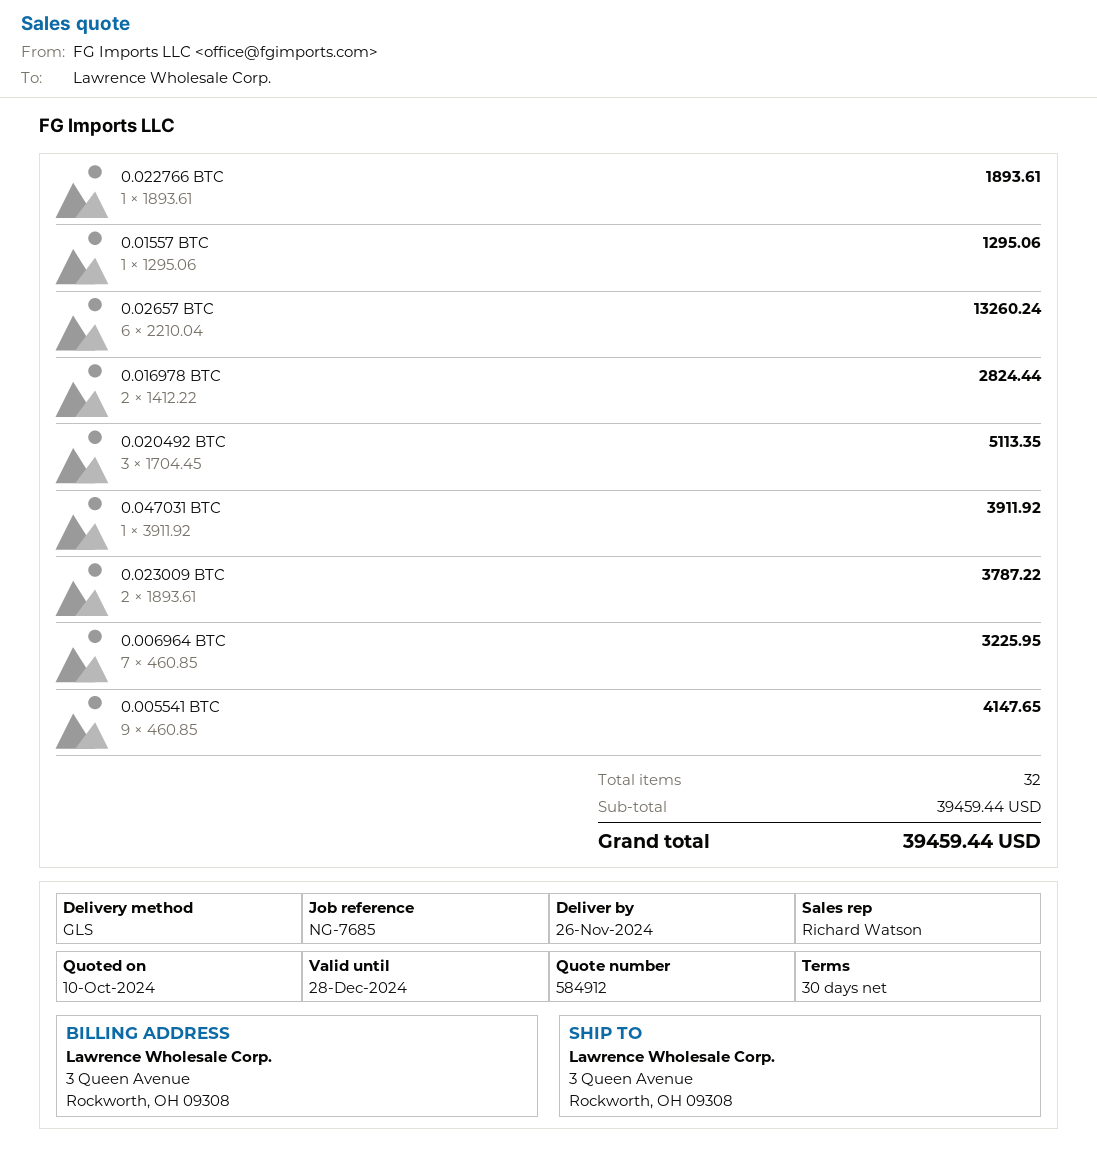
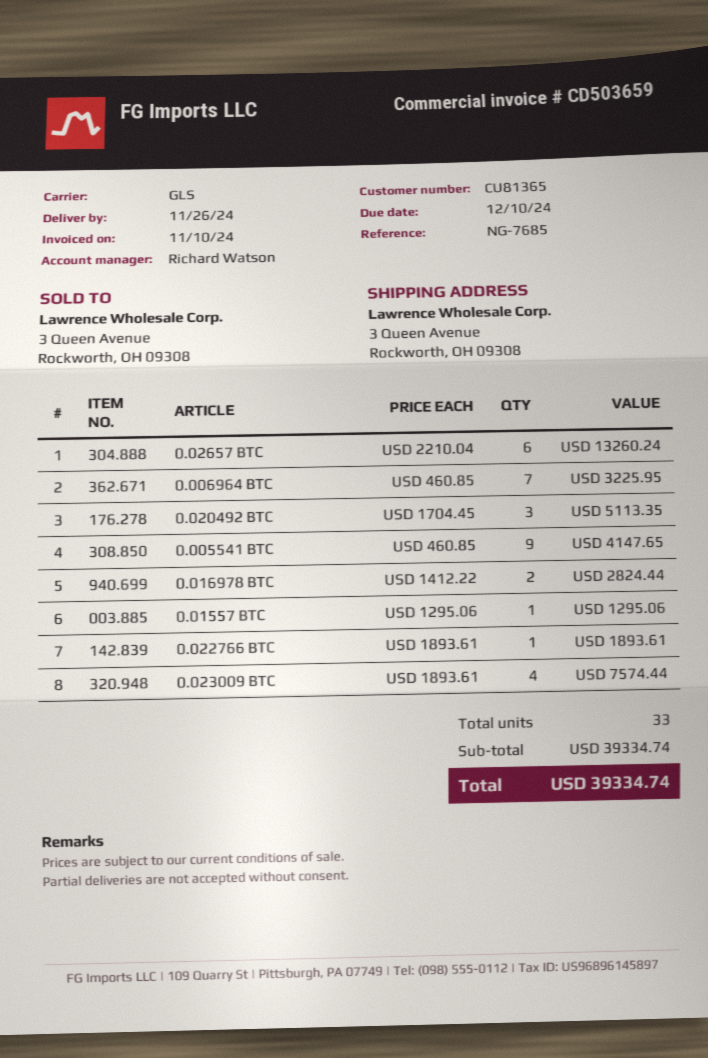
0.047031 BTC: 1 x 3911.92 = 3911.92 -> none
0.023009 BTC: 2 x 1893.61 = 3787.22 -> 4 x 1893.61 = 7574.44
total quantity: 32 -> 33
subtotal: 39459.44 -> 39334.74
total: 39459.44 -> 39334.74

